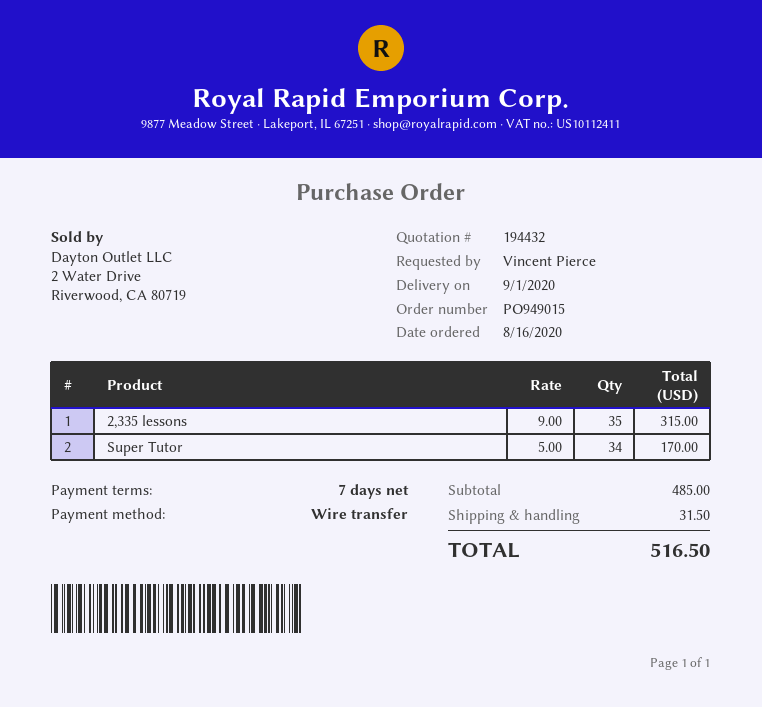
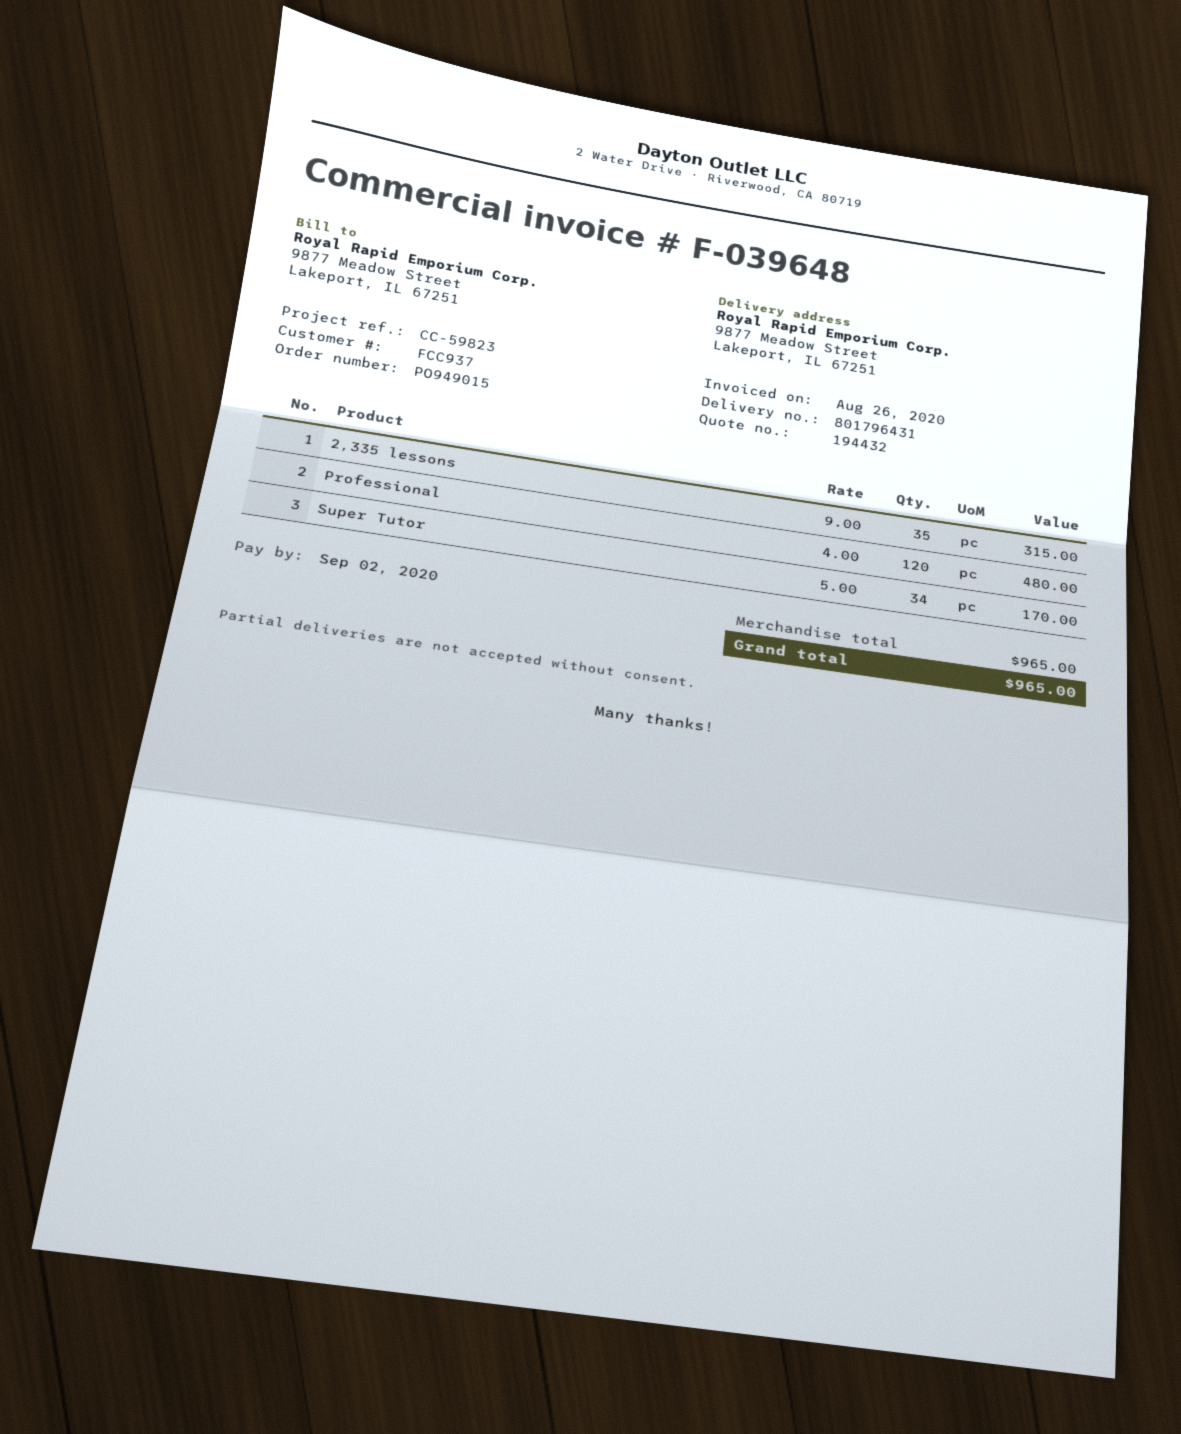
Professional: none -> 120 x 4.00 = 480.00
subtotal: 485.00 -> 965.00
shipping: 31.50 -> none
total: 516.50 -> 965.00

